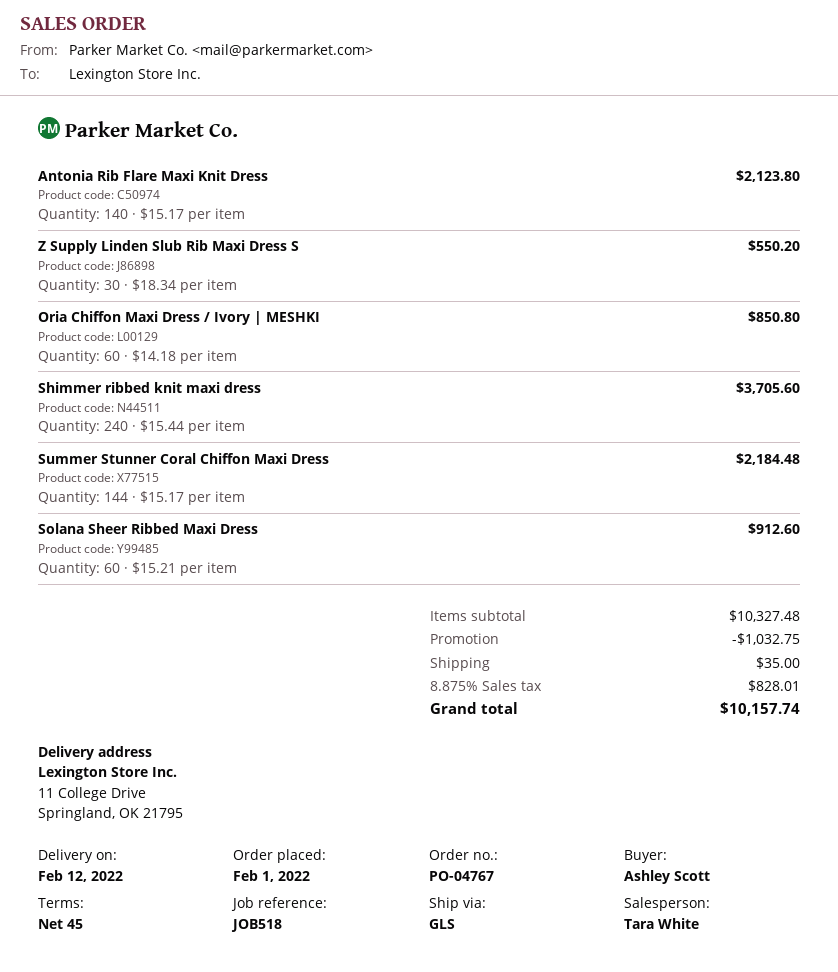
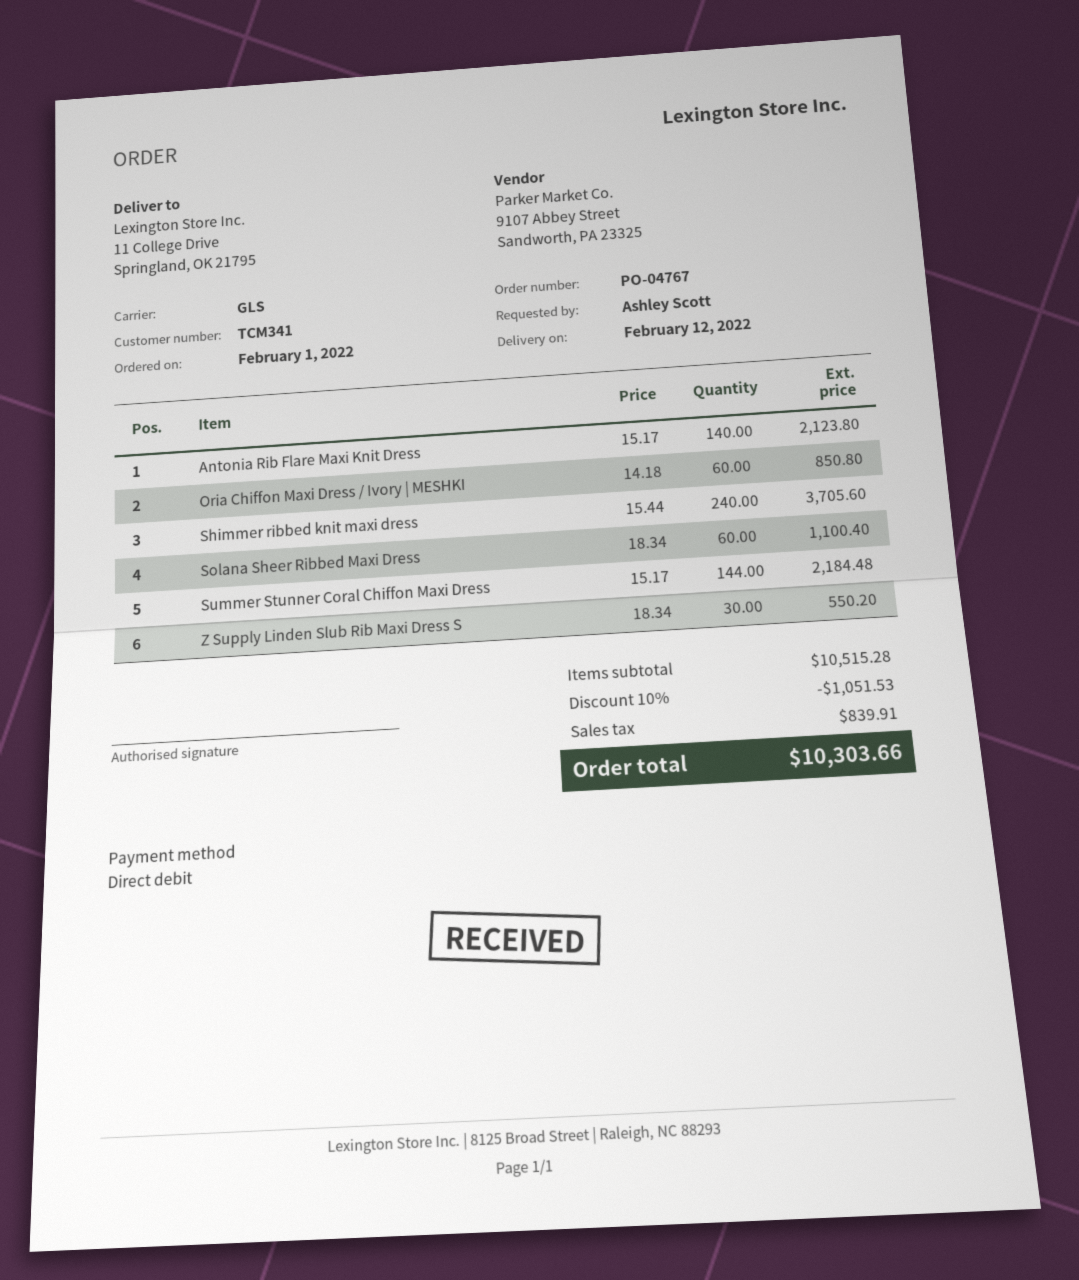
Solana Sheer Ribbed Maxi Dress: 60 x 15.21 = 912.60 -> 60 x 18.34 = 1100.40
subtotal: 10327.48 -> 10515.28
discount: 1032.75 -> 1051.53
shipping: 35.00 -> none
tax: 828.01 -> 839.91
total: 10157.74 -> 10303.66

